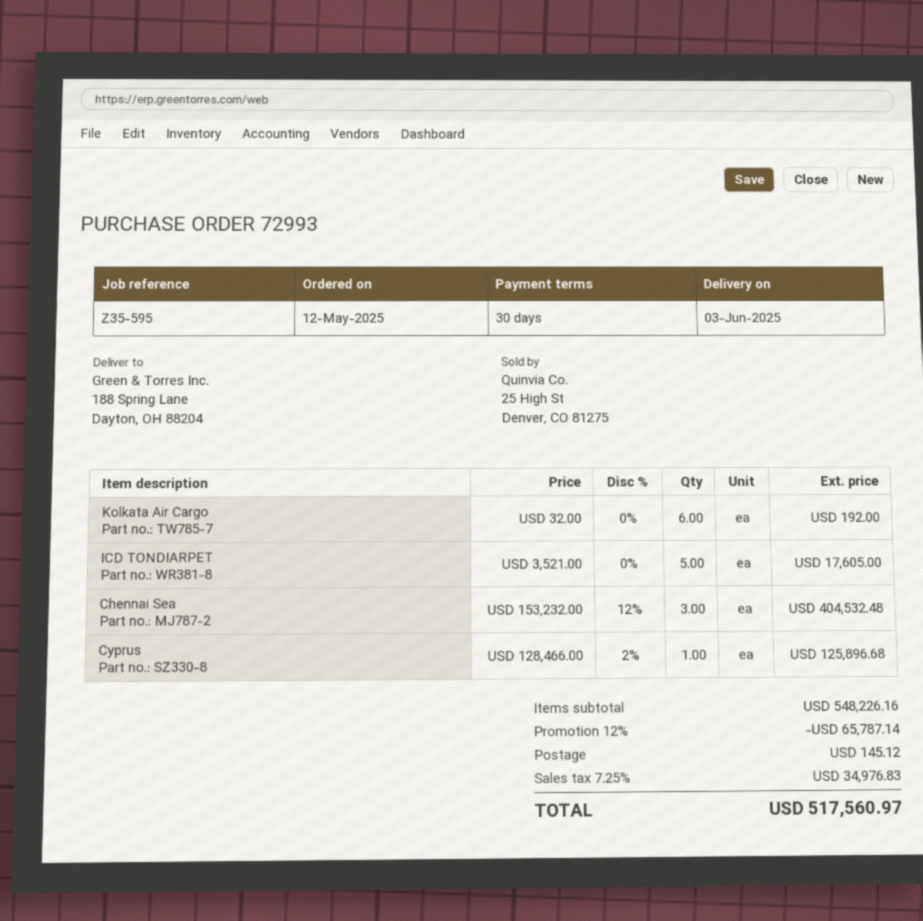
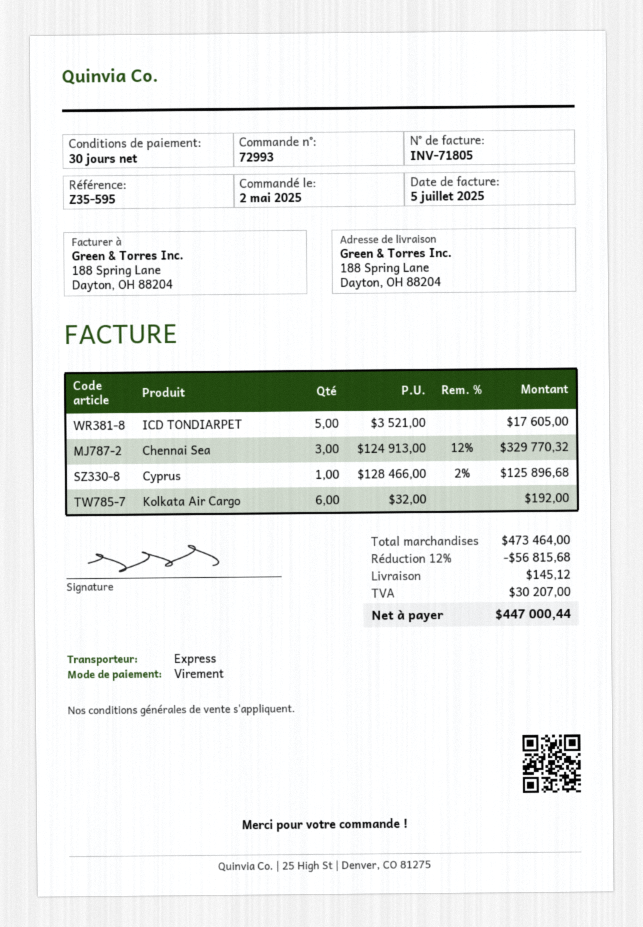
order date: 2025-05-12 -> 2025-05-02
Chennai Sea: 3 x 153232.00 - 12% = 404532.48 -> 3 x 124913.00 - 12% = 329770.32
subtotal: 548226.16 -> 473464.00
discount: 12% = 65787.14 -> 12% = 56815.68
tax: 34976.83 -> 30207.00
total: 517560.97 -> 447000.44

